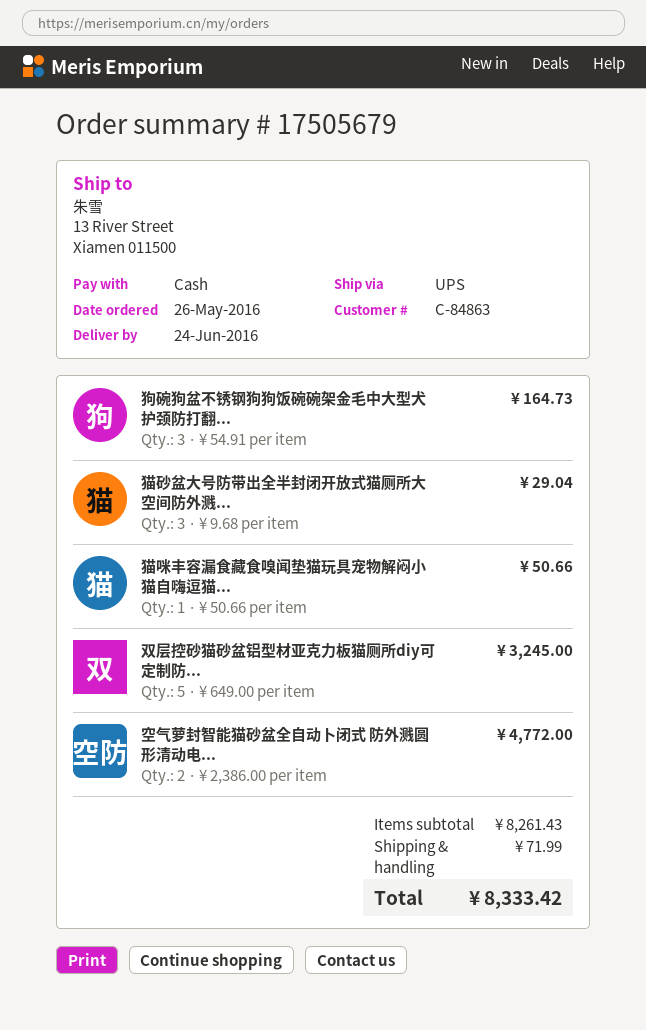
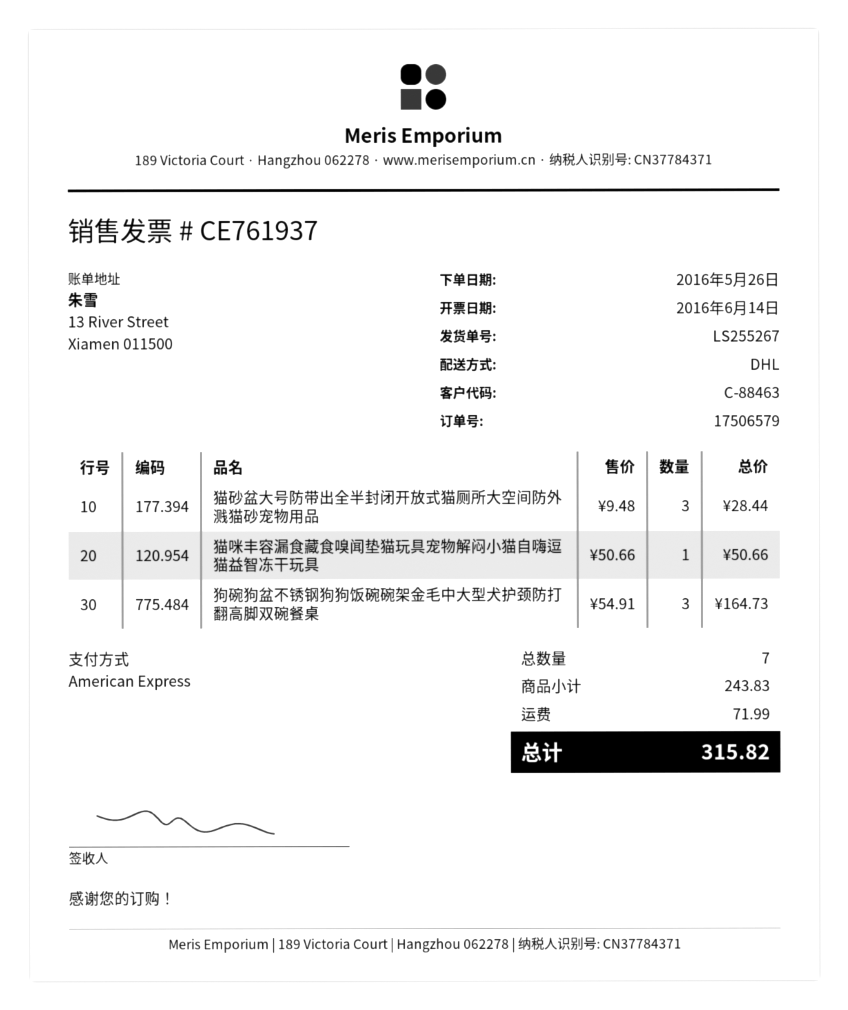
order number: 17505679 -> 17506579
customer number: C-84863 -> C-88463
payment method: cash -> American Express
shipping method: UPS -> DHL
猫砂盆大号防带出全半封闭开放式猫厕所大空间防外溅...: 3 x 9.68 = 29.04 -> 3 x 9.48 = 28.44
双层控砂猫砂盆铝型材亚克力板猫厕所diy可定制防...: 5 x 649.00 = 3245.00 -> none
空气萝封智能猫砂盆全自动卜闭式 防外溅圆形清动电...: 2 x 2386.00 = 4772.00 -> none
subtotal: 8261.43 -> 243.83
total: 8333.42 -> 315.82

